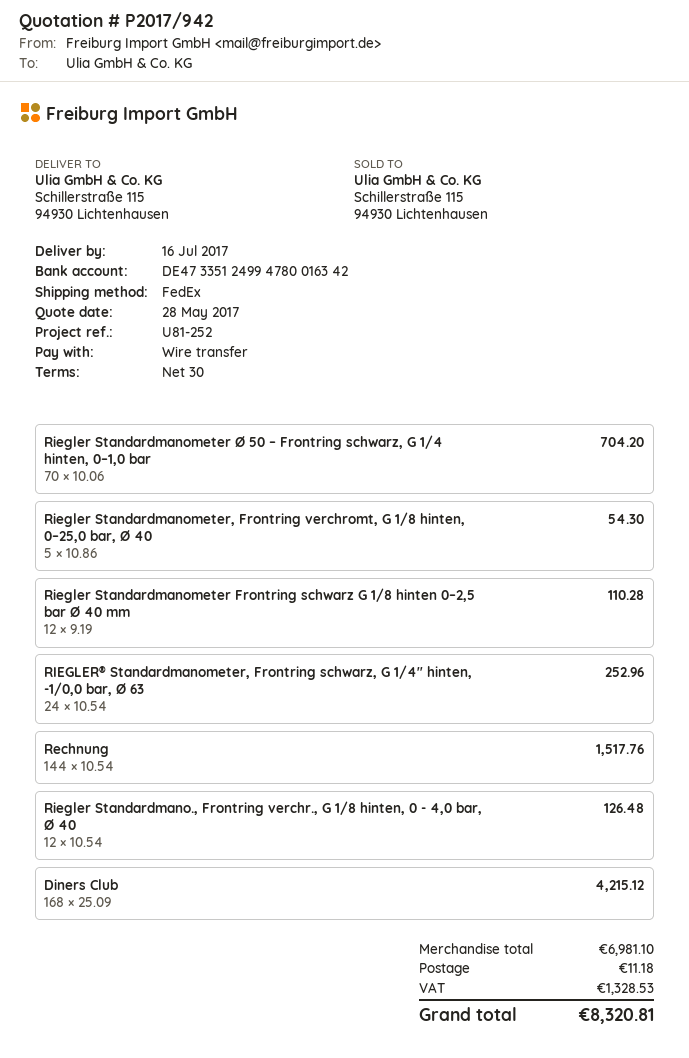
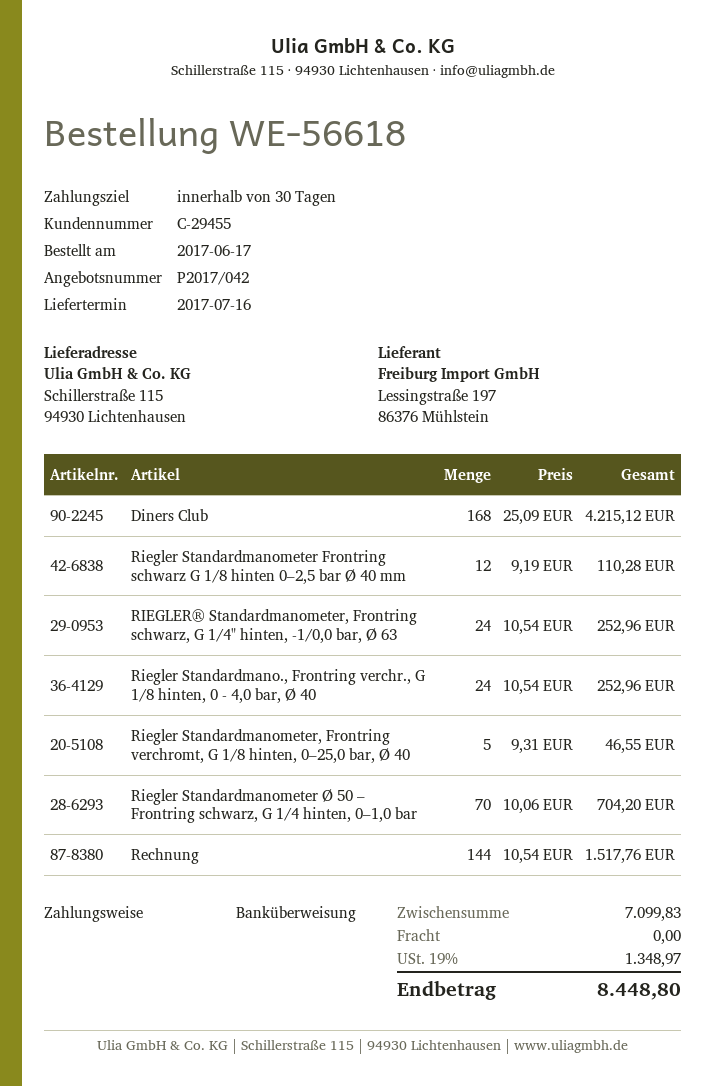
quote number: P2017/942 -> P2017/042
Riegler Standardmanometer, Frontring verchromt, G 1/8 hinten, 0–25,0 bar, Ø 40: 5 x 10.86 = 54.30 -> 5 x 9.31 = 46.55
Riegler Standardmano., Frontring verchr., G 1/8 hinten, 0 - 4,0 bar, Ø 40: 12 x 10.54 = 126.48 -> 24 x 10.54 = 252.96
subtotal: 6981.10 -> 7099.83
shipping: 11.18 -> 0.00
tax: 1328.53 -> 1348.97
total: 8320.81 -> 8448.80

